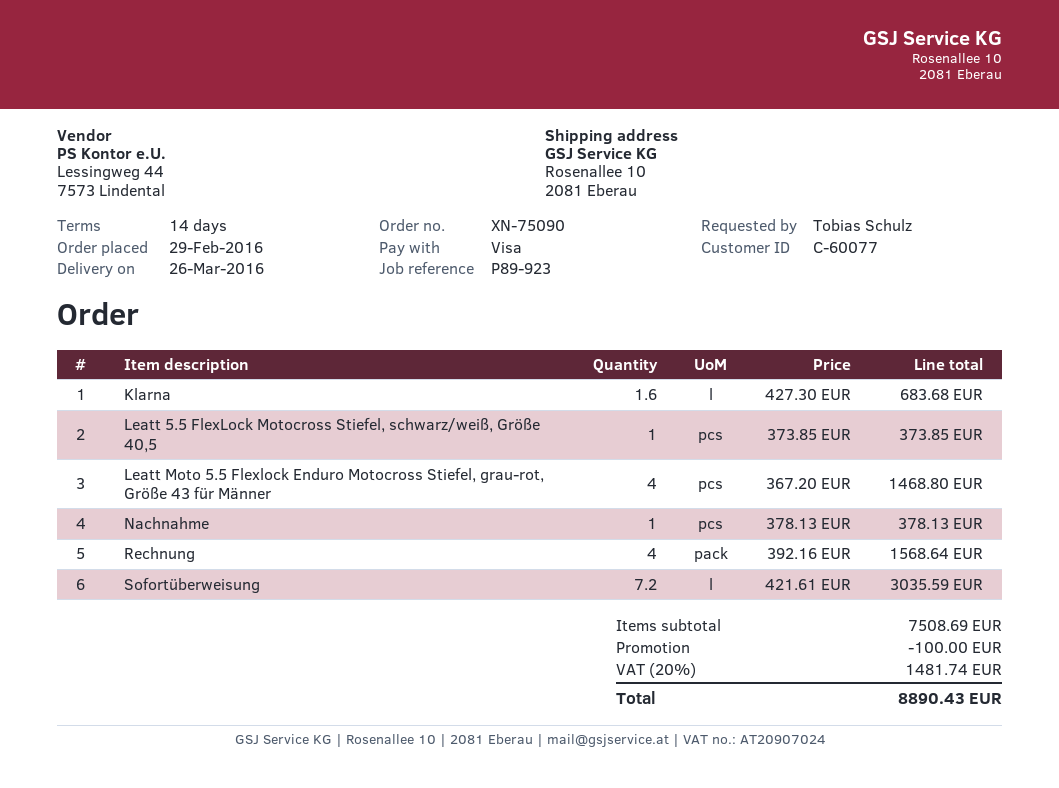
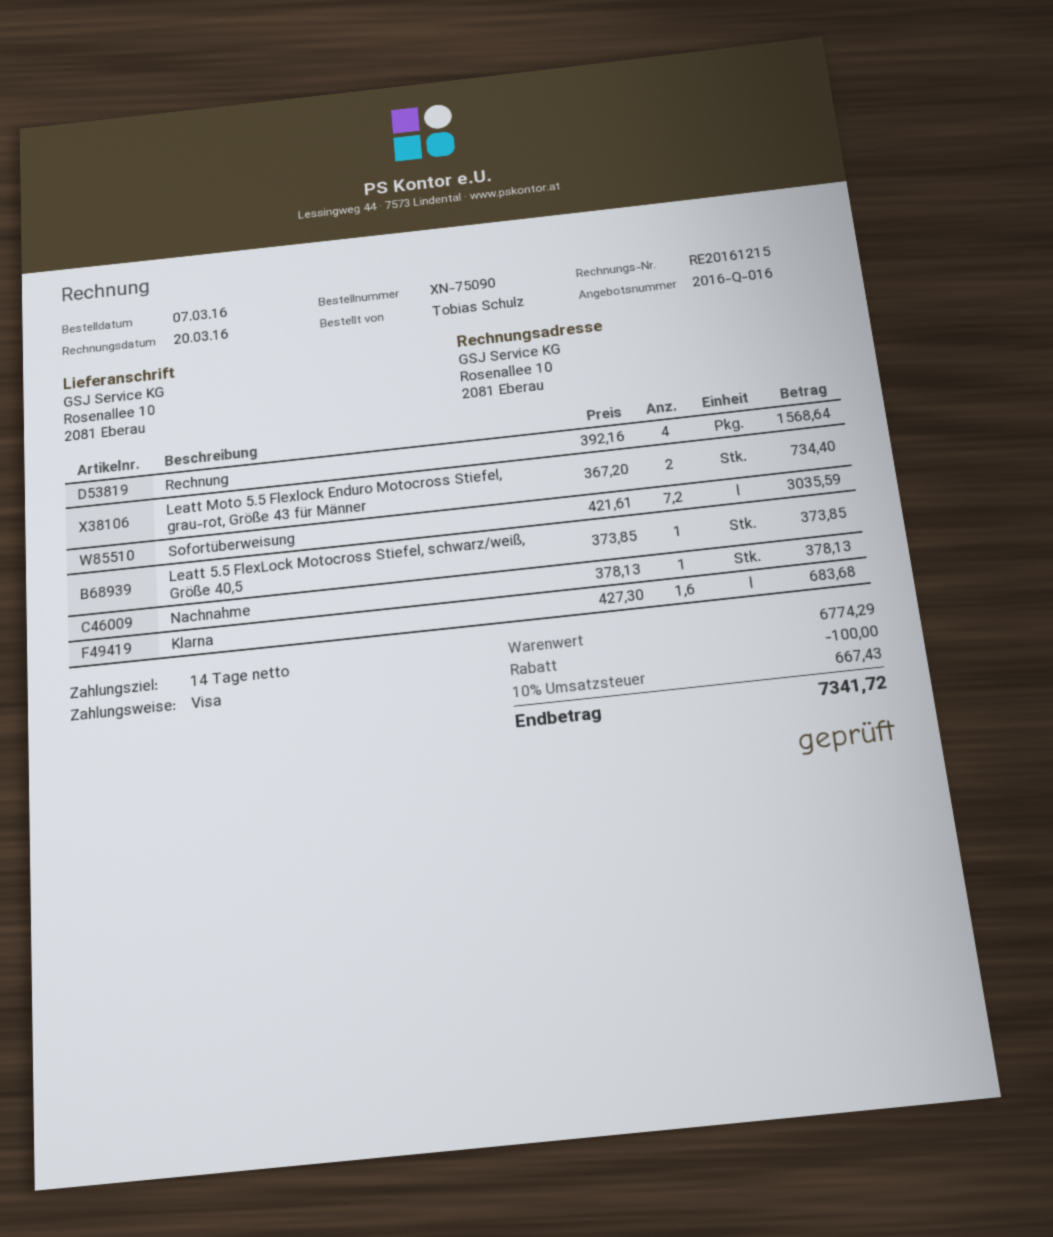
order date: 2016-02-29 -> 2016-03-07
Leatt Moto 5.5 Flexlock Enduro Motocross Stiefel, grau-rot, Größe 43 für Männer: 4 x 367.20 = 1468.80 -> 2 x 367.20 = 734.40
subtotal: 7508.69 -> 6774.29
tax: 20% = 1481.74 -> 10% = 667.43
total: 8890.43 -> 7341.72

